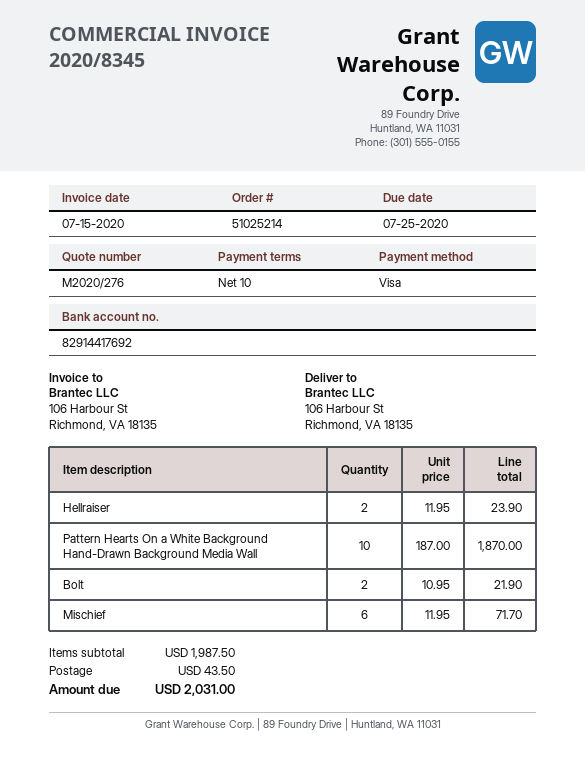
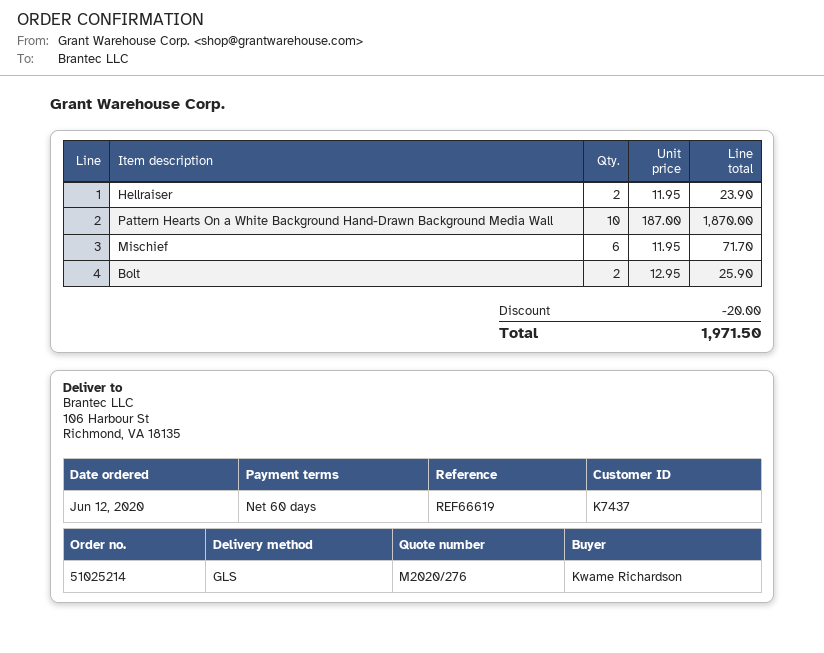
payment terms: 10 days -> 60 days
Bolt: 2 x 10.95 = 21.90 -> 2 x 12.95 = 25.90
discount: none -> 20.00
shipping: 43.50 -> none
total: 2031.00 -> 1971.50

